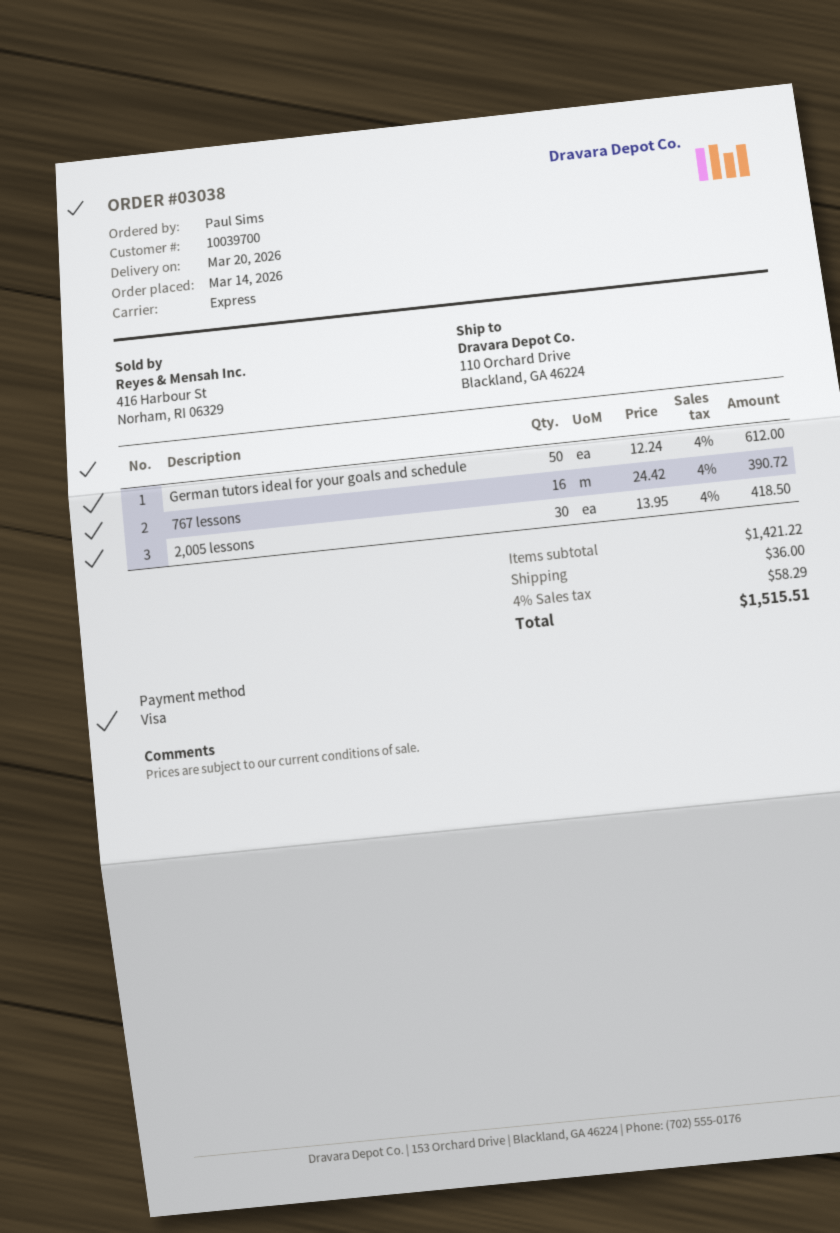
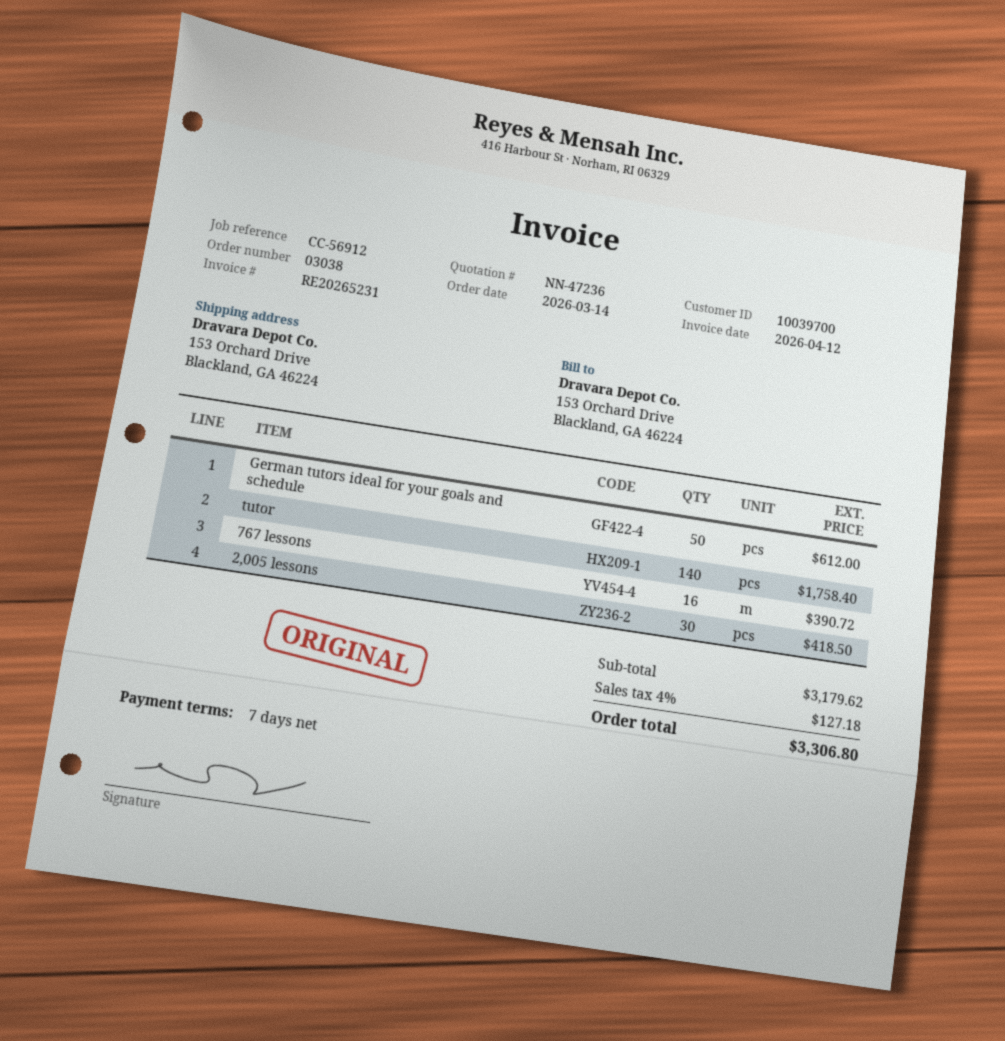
ship to: 110 Orchard Drive, Blackland, GA 46224 -> 153 Orchard Drive, Blackland, GA 46224
tutor: none -> 140 for 1758.40
subtotal: 1421.22 -> 3179.62
shipping: 36.00 -> none
tax: 4% = 58.29 -> 4% = 127.18
total: 1515.51 -> 3306.80

